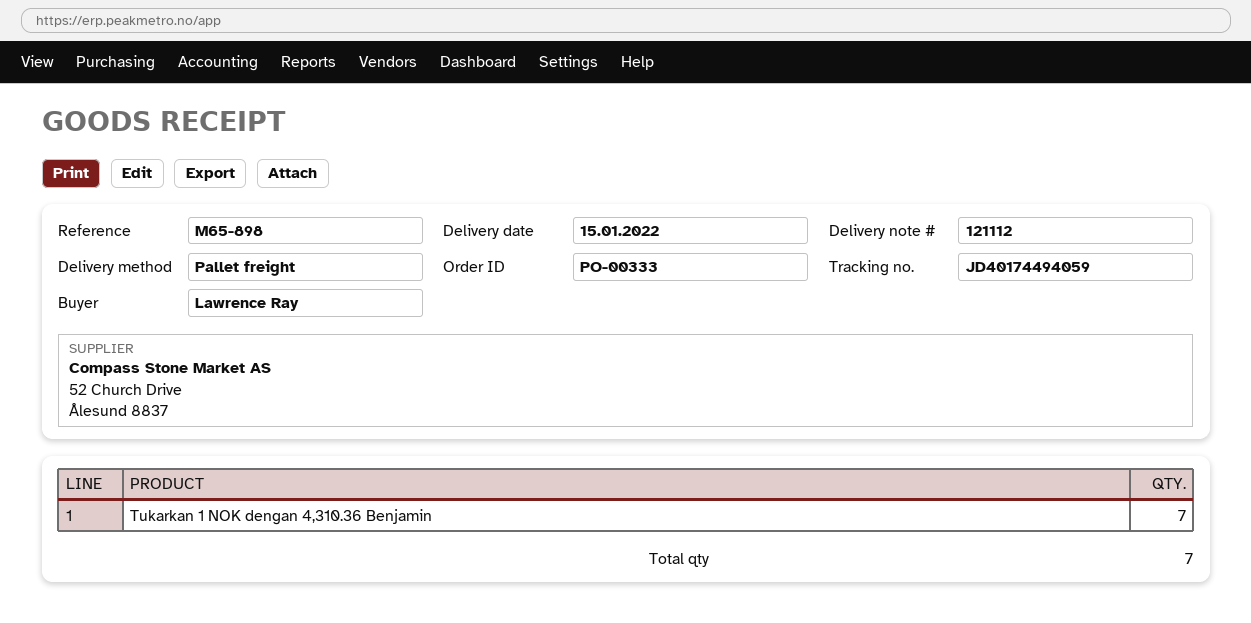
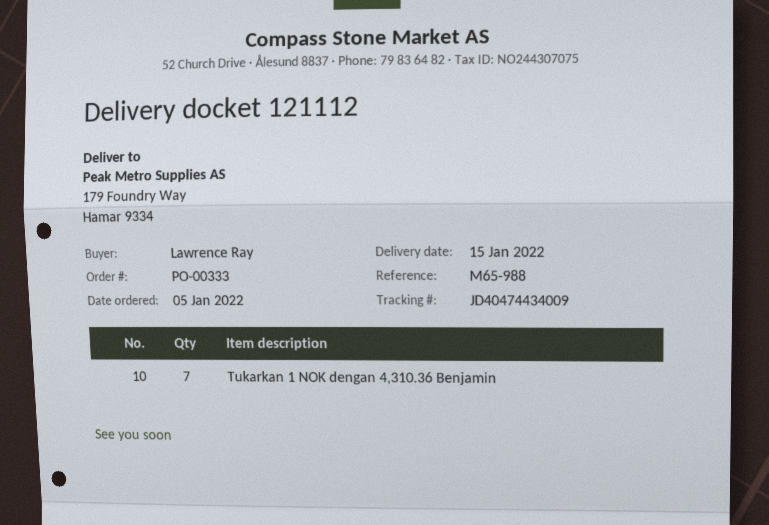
reference: M65-898 -> M65-988
tracking number: JD40174494059 -> JD40474434009

